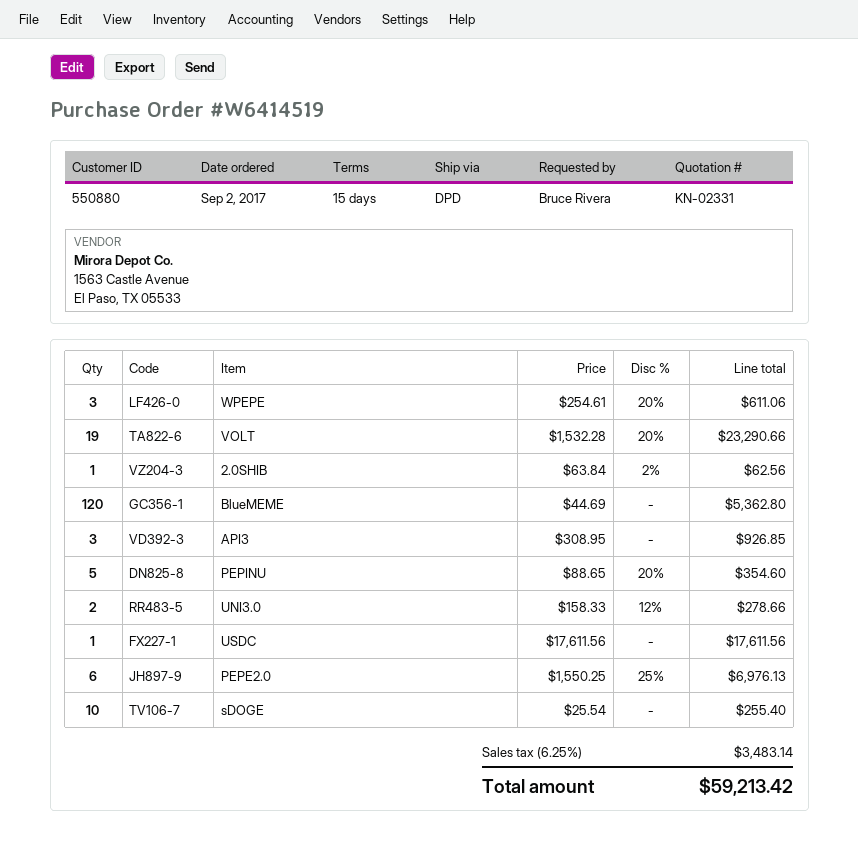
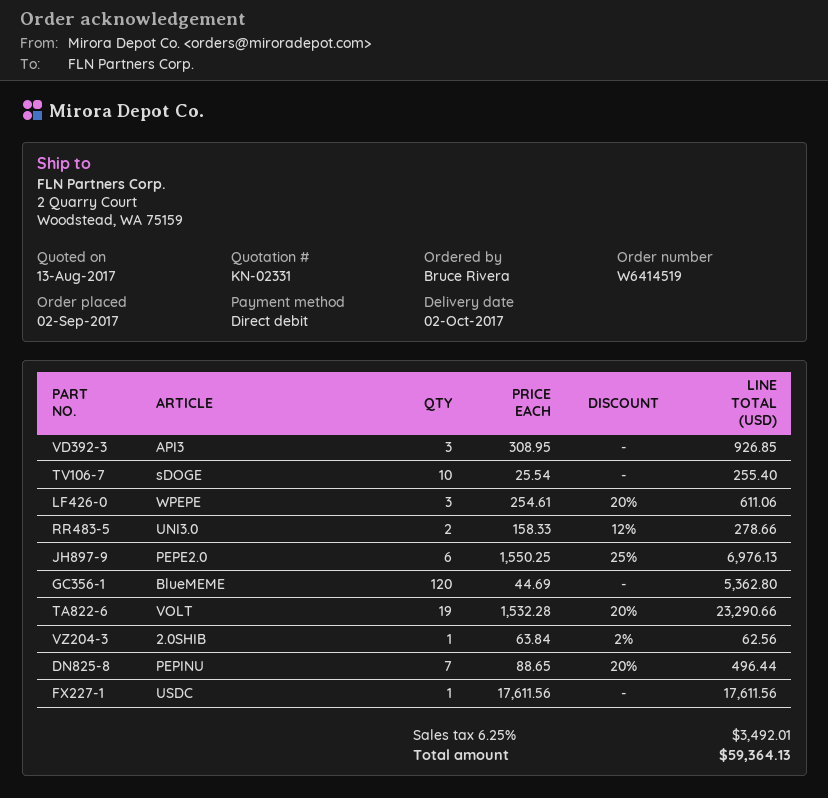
PEPINU: 5 x 88.65 - 20% = 354.60 -> 7 x 88.65 - 20% = 496.44
tax: 6.25% = 3483.14 -> 6.25% = 3492.01
total: 59213.42 -> 59364.13

